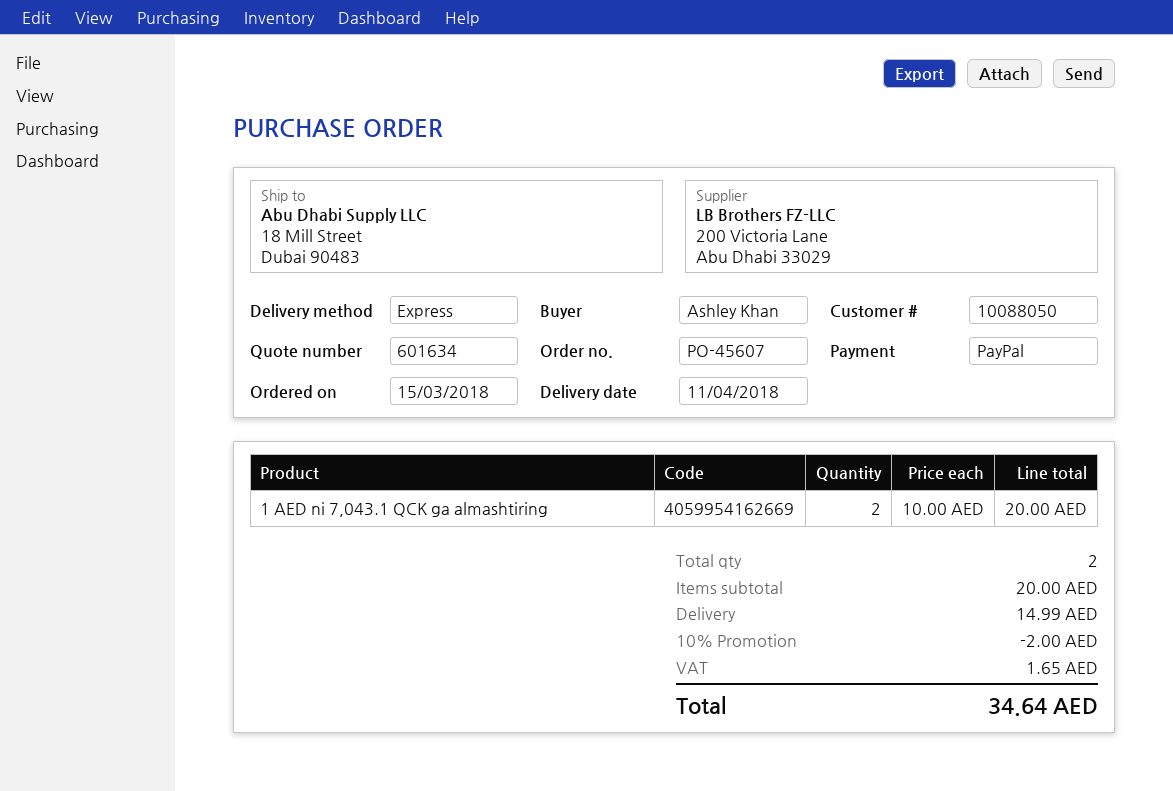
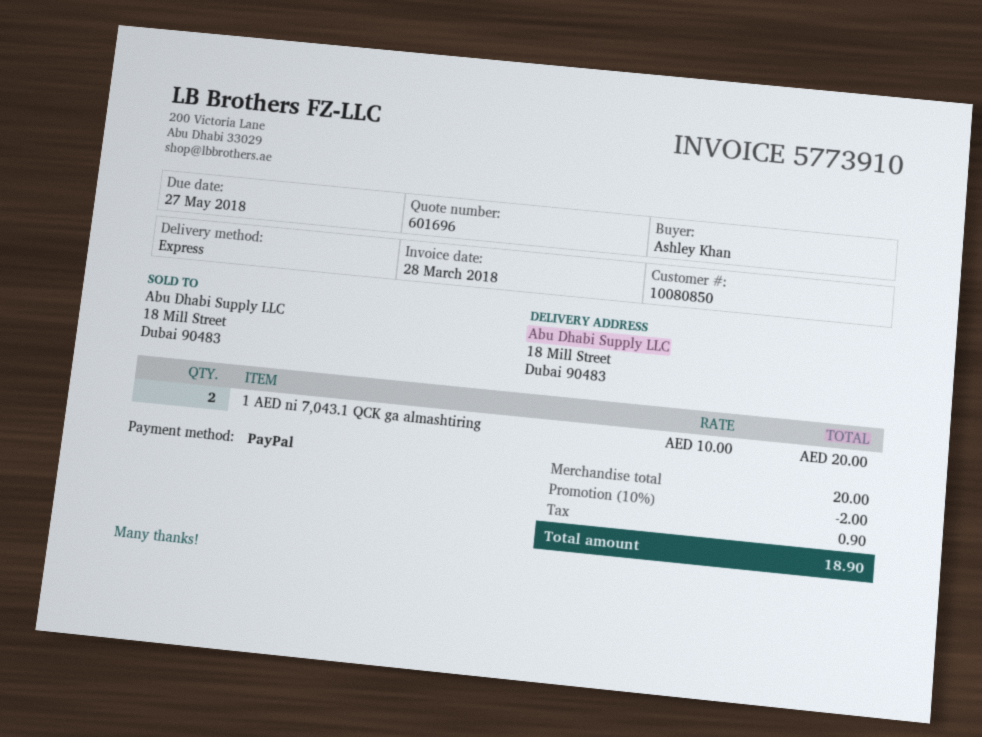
quote number: 601634 -> 601696
customer number: 10088050 -> 10080850
shipping: 14.99 -> none
tax: 1.65 -> 0.90
total: 34.64 -> 18.90

